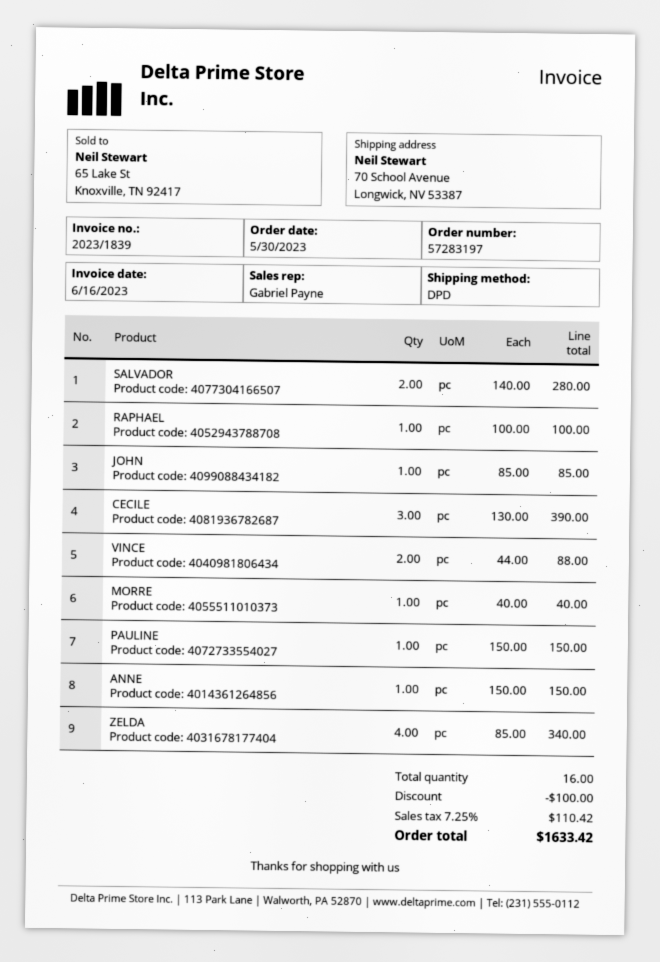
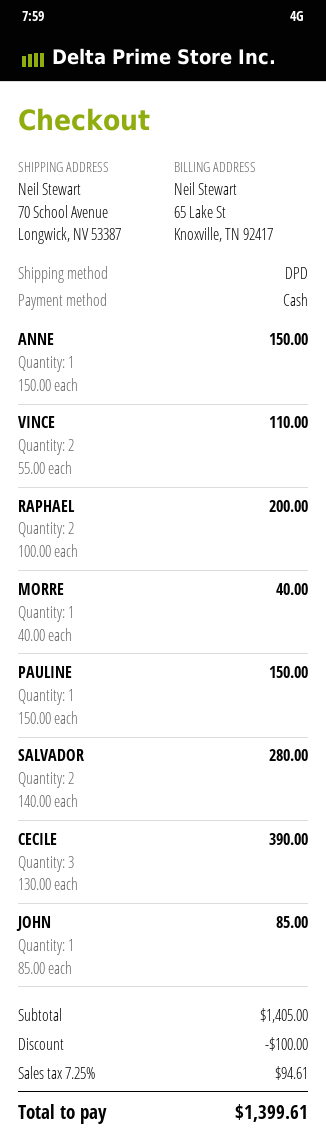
RAPHAEL: 1 x 100.00 = 100.00 -> 2 x 100.00 = 200.00
VINCE: 2 x 44.00 = 88.00 -> 2 x 55.00 = 110.00
ZELDA: 4 x 85.00 = 340.00 -> none
tax: 7.25% = 110.42 -> 7.25% = 94.61
total: 1633.42 -> 1399.61

